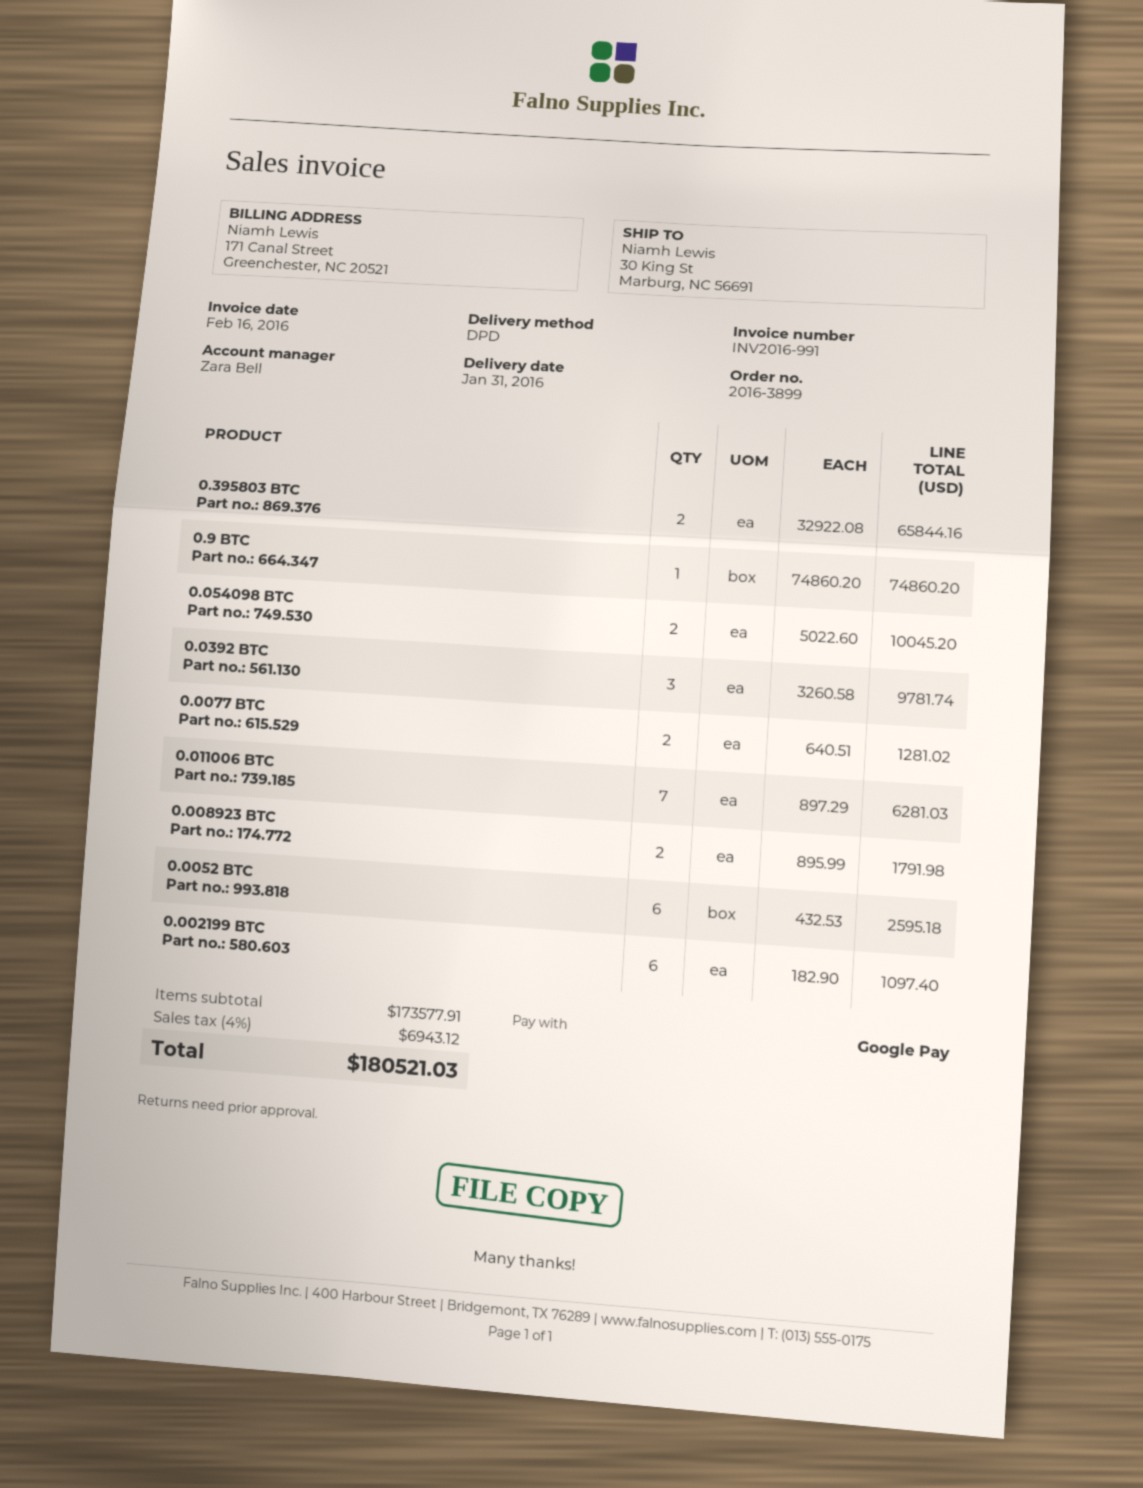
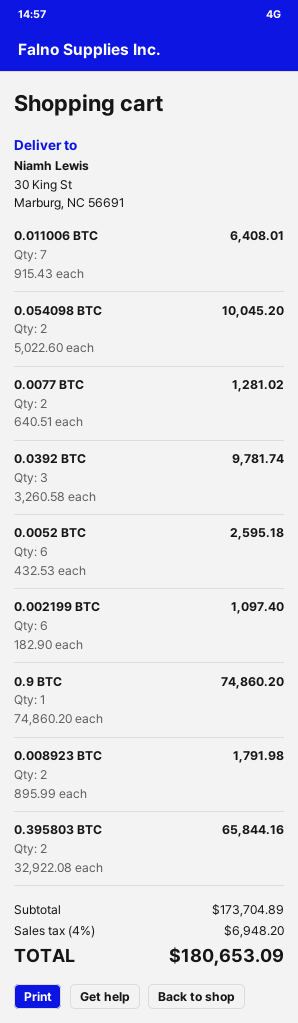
0.011006 BTC: 7 x 897.29 = 6281.03 -> 7 x 915.43 = 6408.01
subtotal: 173577.91 -> 173704.89
tax: 4% = 6943.12 -> 4% = 6948.20
total: 180521.03 -> 180653.09

